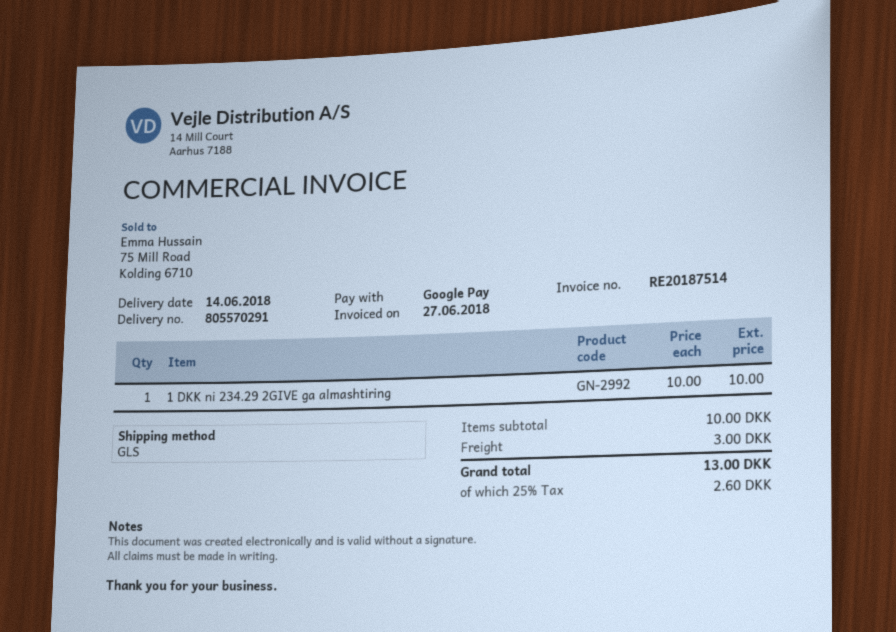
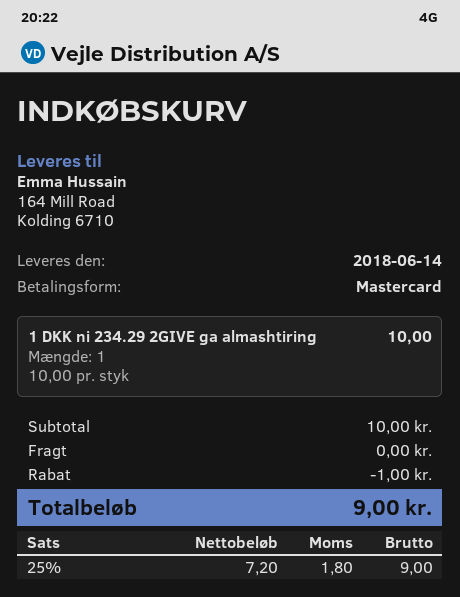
payment method: Google Pay -> Mastercard
discount: none -> 1.00
shipping: 3.00 -> 0.00
tax: 25% = 2.60 -> 25% = 1.80
total: 13.00 -> 9.00

